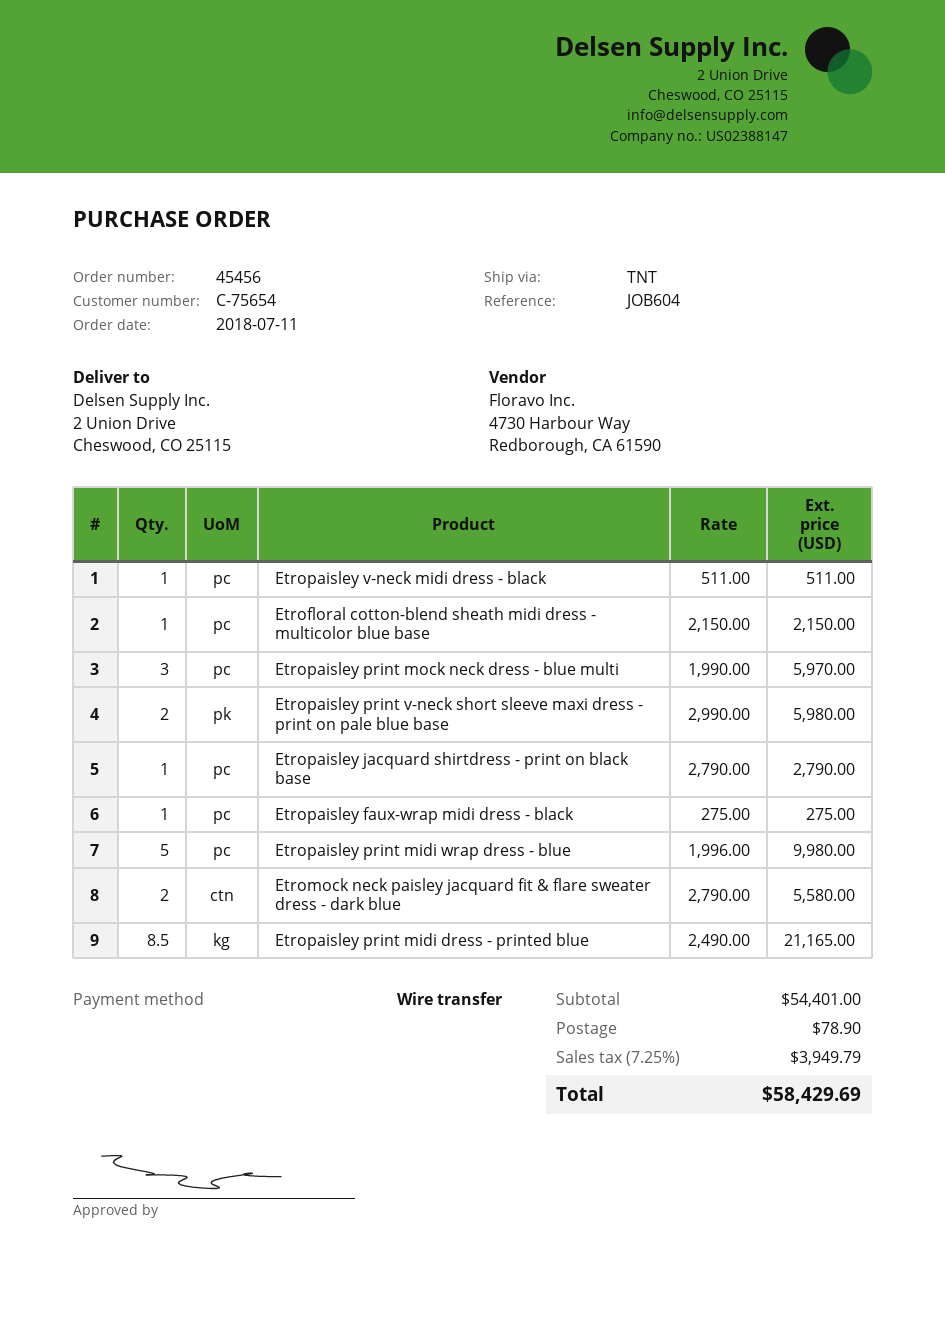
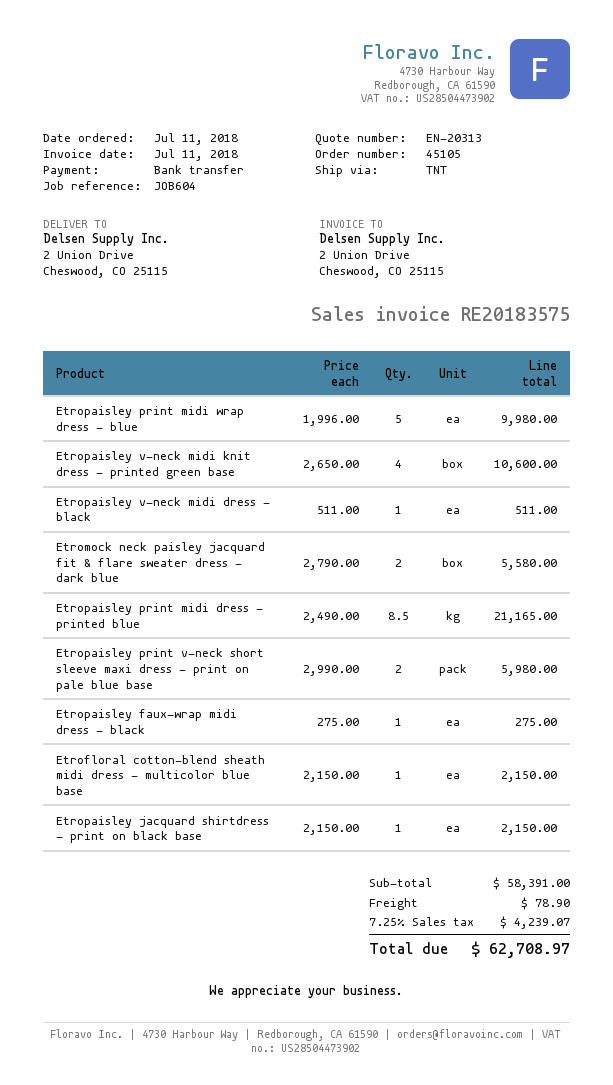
order number: 45456 -> 45105
Etropaisley print mock neck dress - blue multi: 3 x 1990.00 = 5970.00 -> none
Etropaisley jacquard shirtdress - print on black base: 1 x 2790.00 = 2790.00 -> 1 x 2150.00 = 2150.00
Etropaisley v-neck midi knit dress - printed green base: none -> 4 x 2650.00 = 10600.00
subtotal: 54401.00 -> 58391.00
tax: 7.25% = 3949.79 -> 7.25% = 4239.07
total: 58429.69 -> 62708.97

